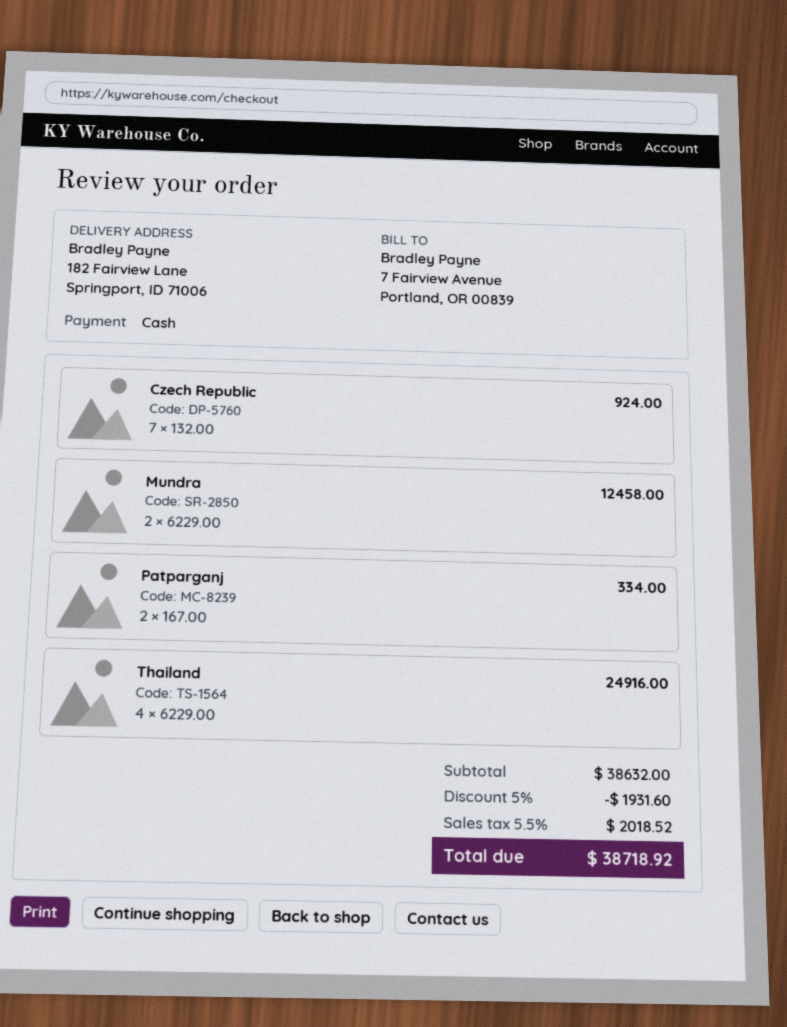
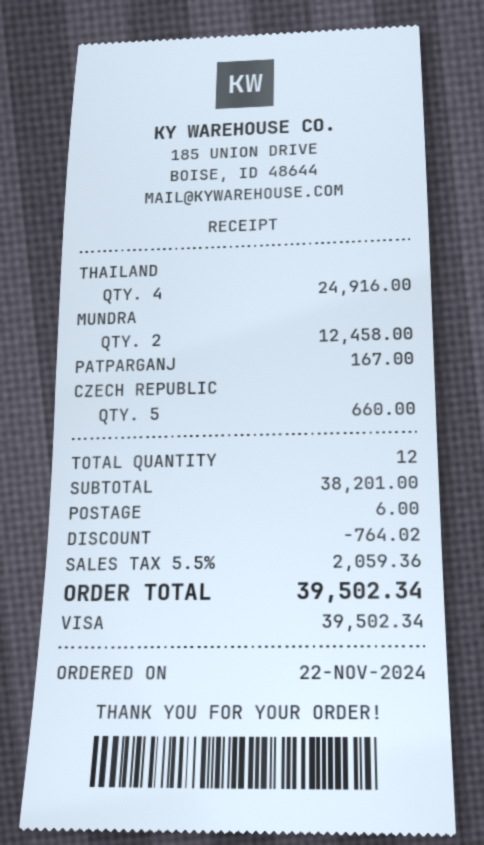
payment method: cash -> Visa
Czech Republic: 7 for 924.00 -> 5 for 660.00
Patparganj: 2 for 334.00 -> 1 for 167.00
subtotal: 38632.00 -> 38201.00
discount: 1931.60 -> 764.02
shipping: none -> 6.00
tax: 5.5% = 2018.52 -> 5.5% = 2059.36
total: 38718.92 -> 39502.34

